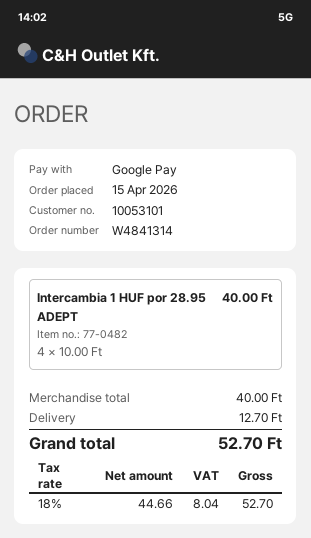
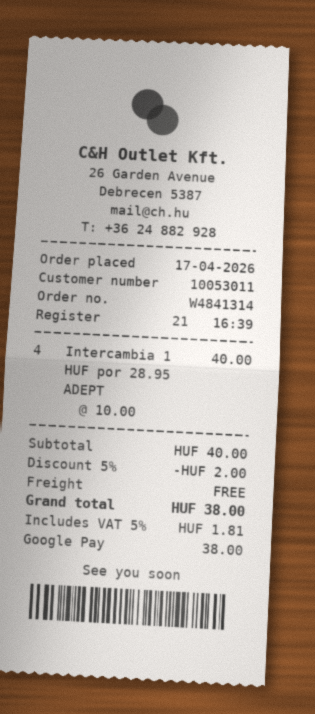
order date: 2026-04-15 -> 2026-04-17
customer number: 10053101 -> 10053011
discount: none -> 5% = 2.00
shipping: 12.70 -> 0.00
tax: 18% = 8.04 -> 5% = 1.81
total: 52.70 -> 38.00

